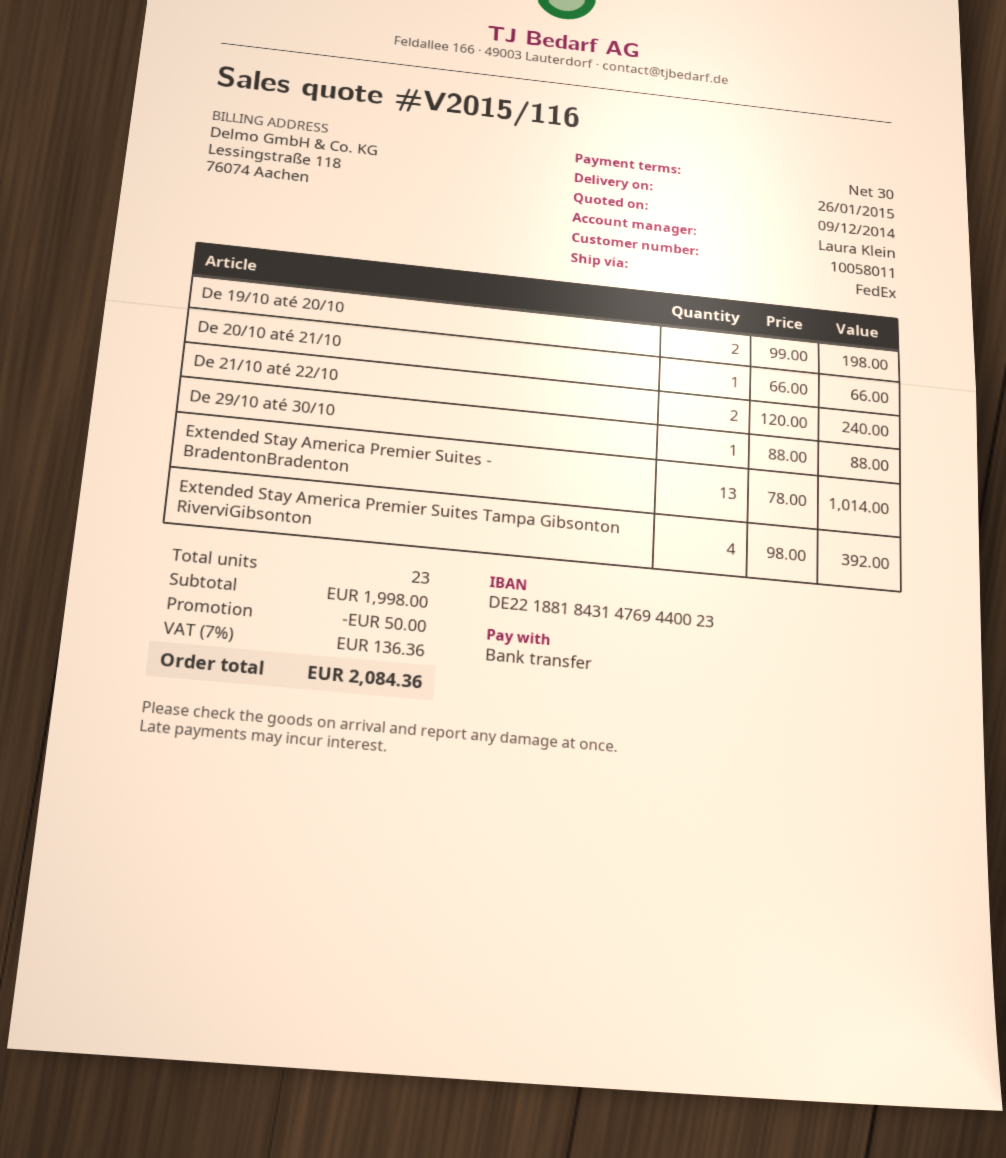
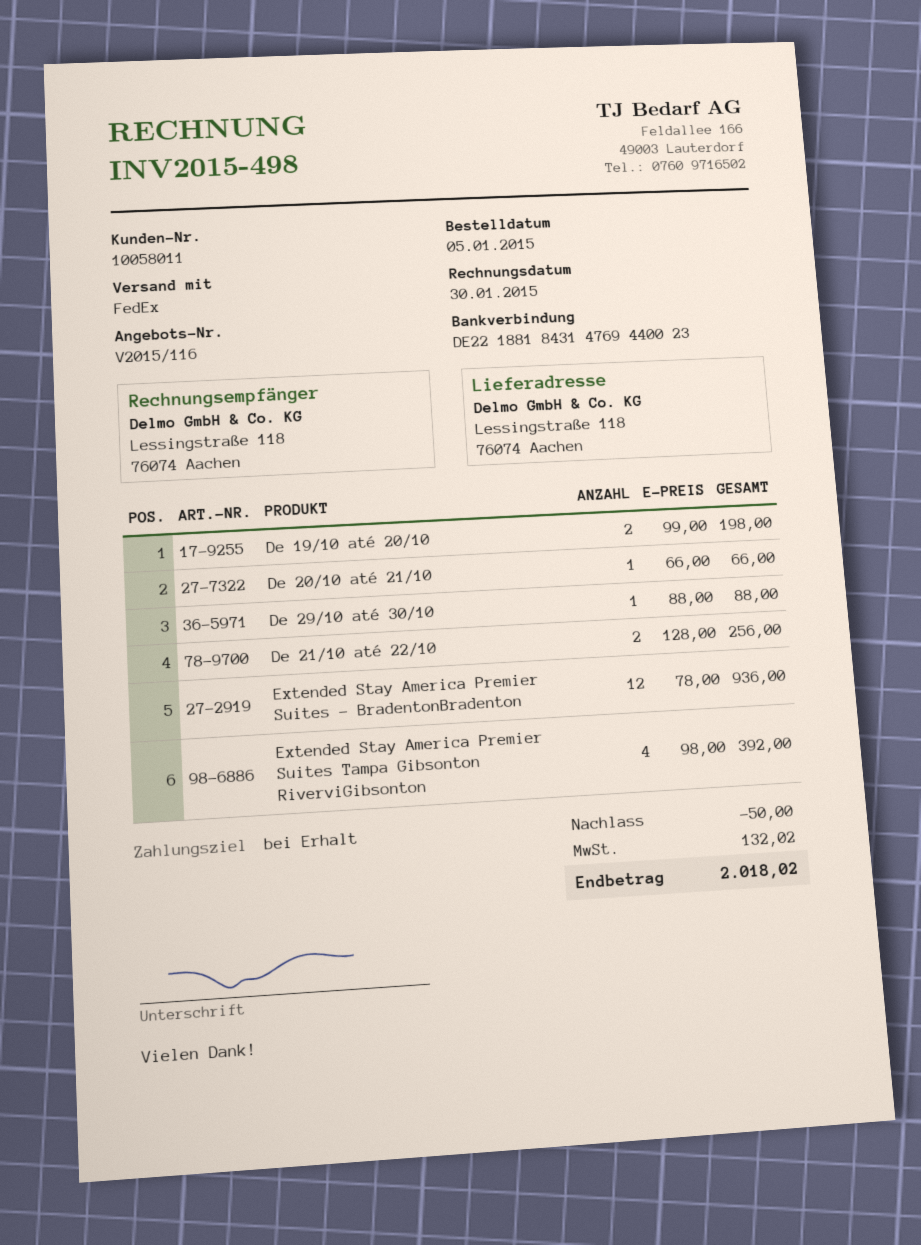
payment terms: 30 days -> on receipt
De 21/10 até 22/10: 2 x 120.00 = 240.00 -> 2 x 128.00 = 256.00
Extended Stay America Premier Suites - BradentonBradenton: 13 x 78.00 = 1014.00 -> 12 x 78.00 = 936.00
tax: 136.36 -> 132.02
total: 2084.36 -> 2018.02

